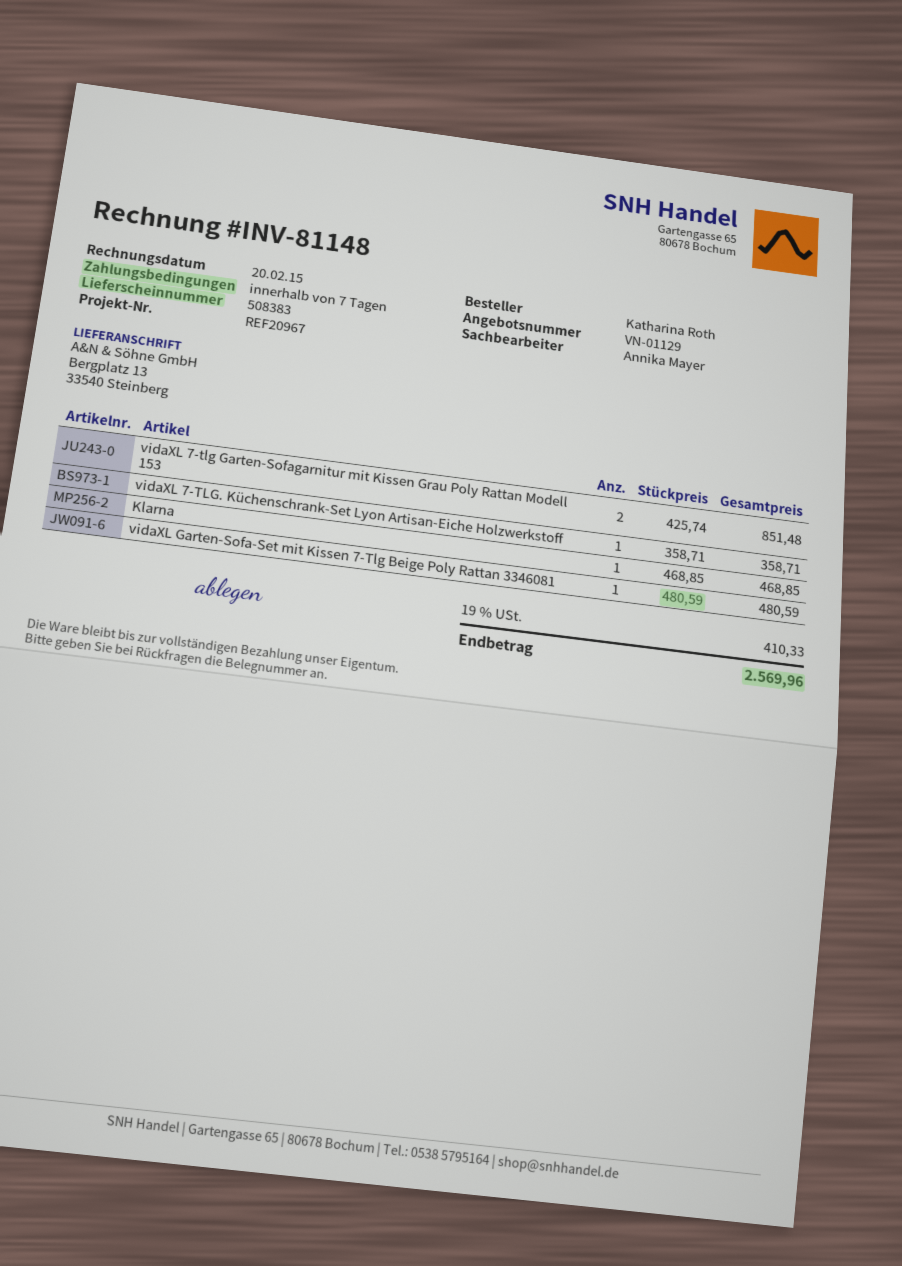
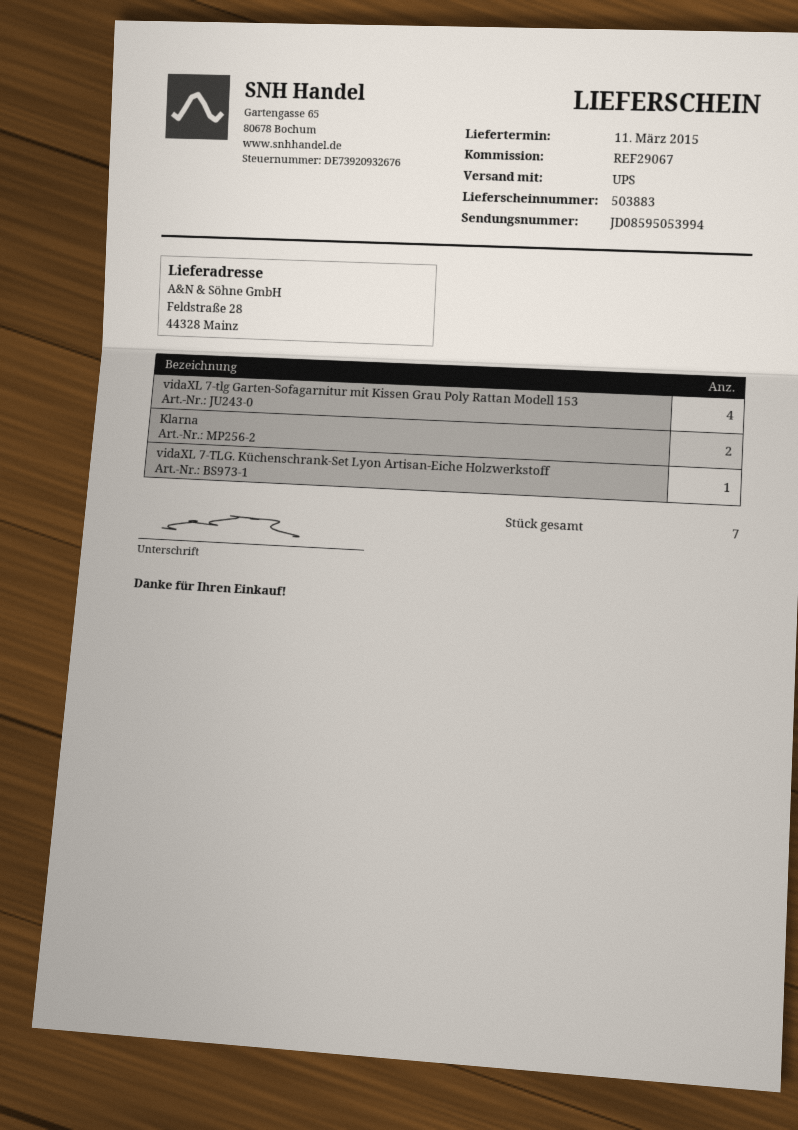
delivery note number: 508383 -> 503883
reference: REF20967 -> REF29067
ship to: Bergplatz 13, 33540 Steinberg -> Feldstraße 28, 44328 Mainz
vidaXL 7-tlg Garten-Sofagarnitur mit Kissen Grau Poly Rattan Modell 153: 2 -> 4
Klarna: 1 -> 2
vidaXL Garten-Sofa-Set mit Kissen 7-Tlg Beige Poly Rattan 3346081: 1 -> none

